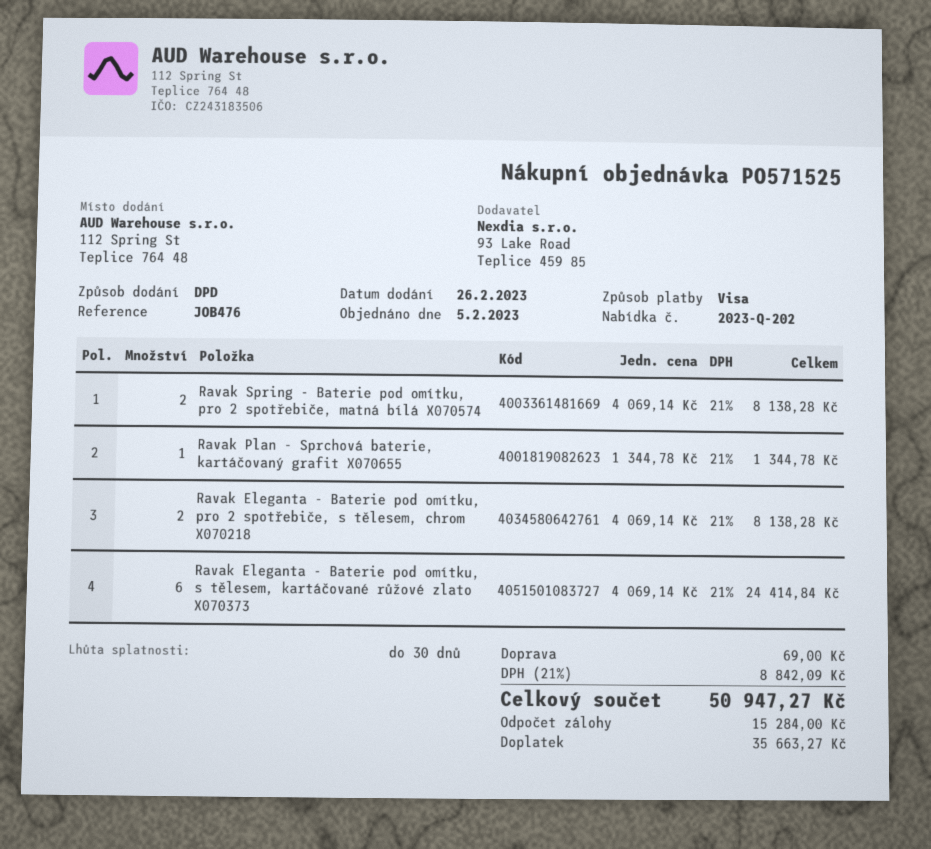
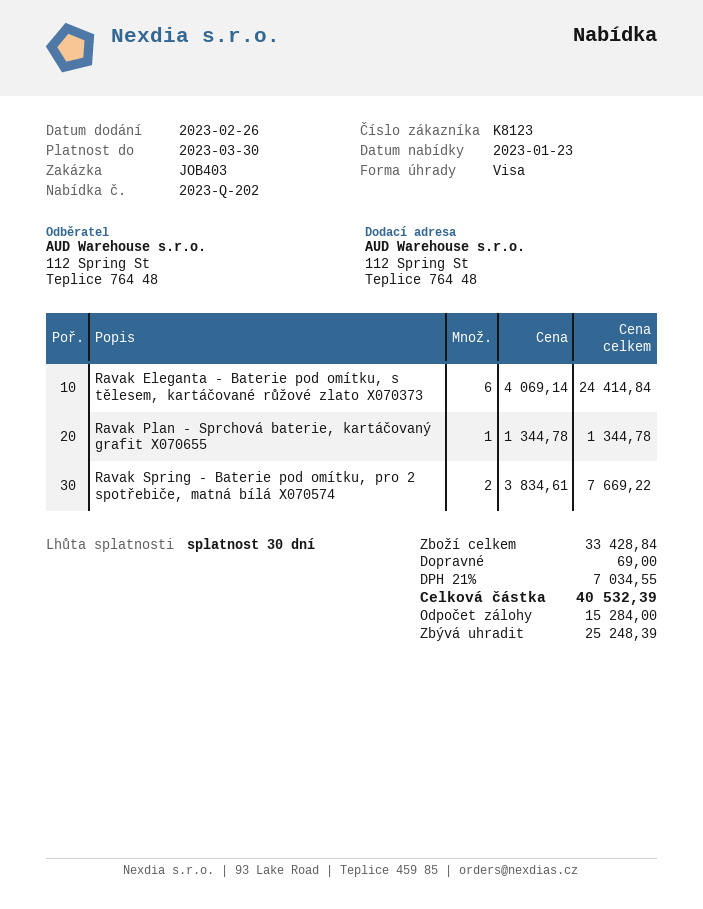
reference: JOB476 -> JOB403
Ravak Spring - Baterie pod omítku, pro 2 spotřebiče, matná bílá X070574: 2 x 4069.14 = 8138.28 -> 2 x 3834.61 = 7669.22
Ravak Eleganta - Baterie pod omítku, pro 2 spotřebiče, s tělesem, chrom X070218: 2 x 4069.14 = 8138.28 -> none
tax: 21% = 8842.09 -> 21% = 7034.55
total: 50947.27 -> 40532.39
balance: 35663.27 -> 25248.39

